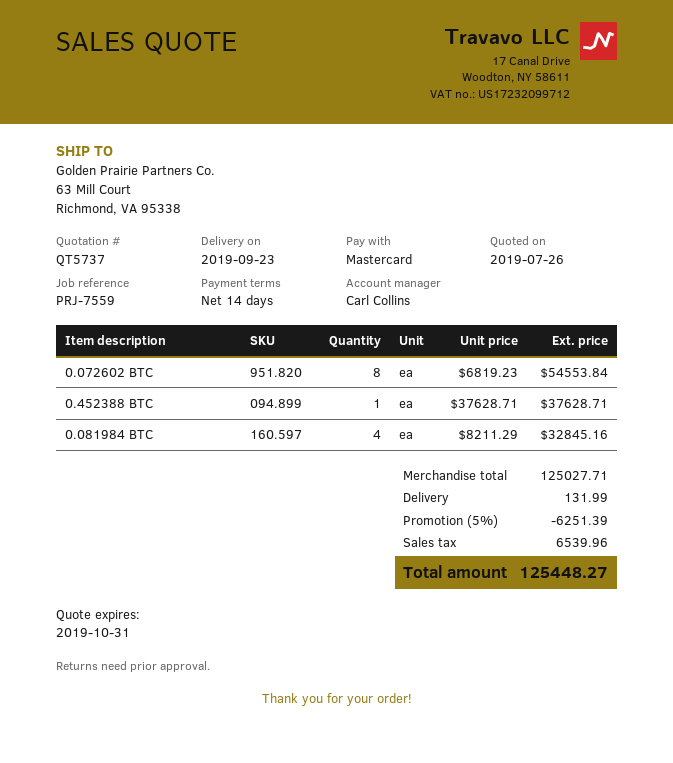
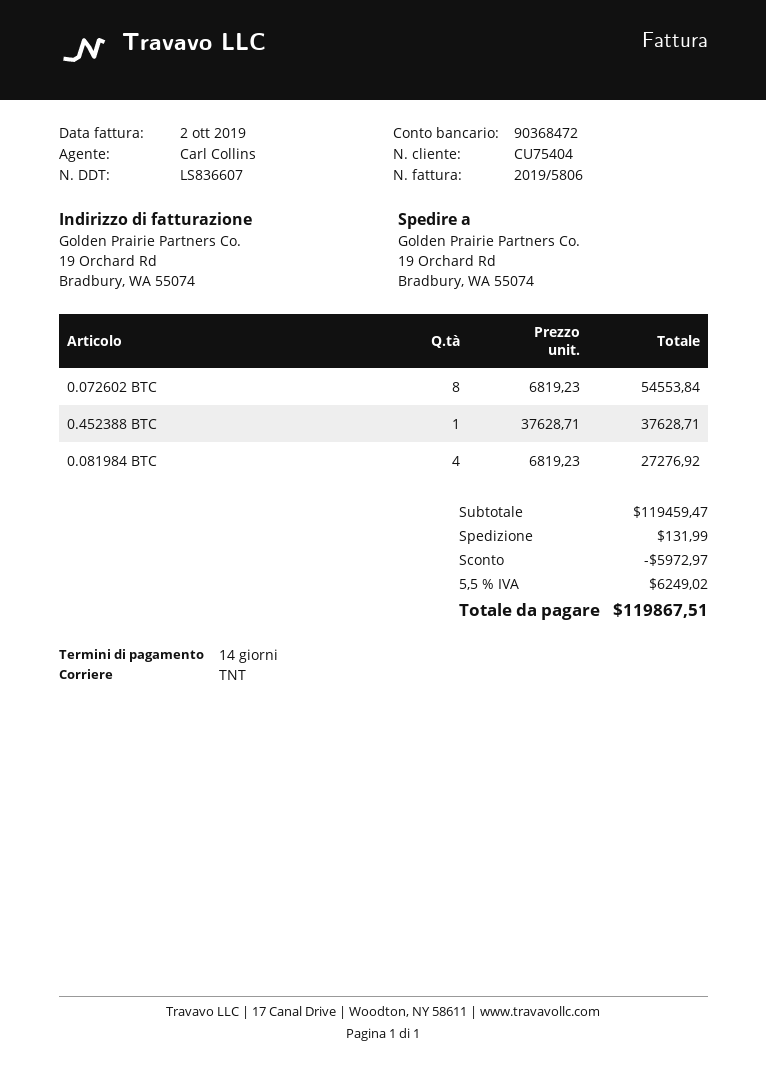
ship to: 63 Mill Court, Richmond, VA 95338 -> 19 Orchard Rd, Bradbury, WA 55074
0.081984 BTC: 4 x 8211.29 = 32845.16 -> 4 x 6819.23 = 27276.92
subtotal: 125027.71 -> 119459.47
discount: 6251.39 -> 5972.97
tax: 6539.96 -> 6249.02
total: 125448.27 -> 119867.51

